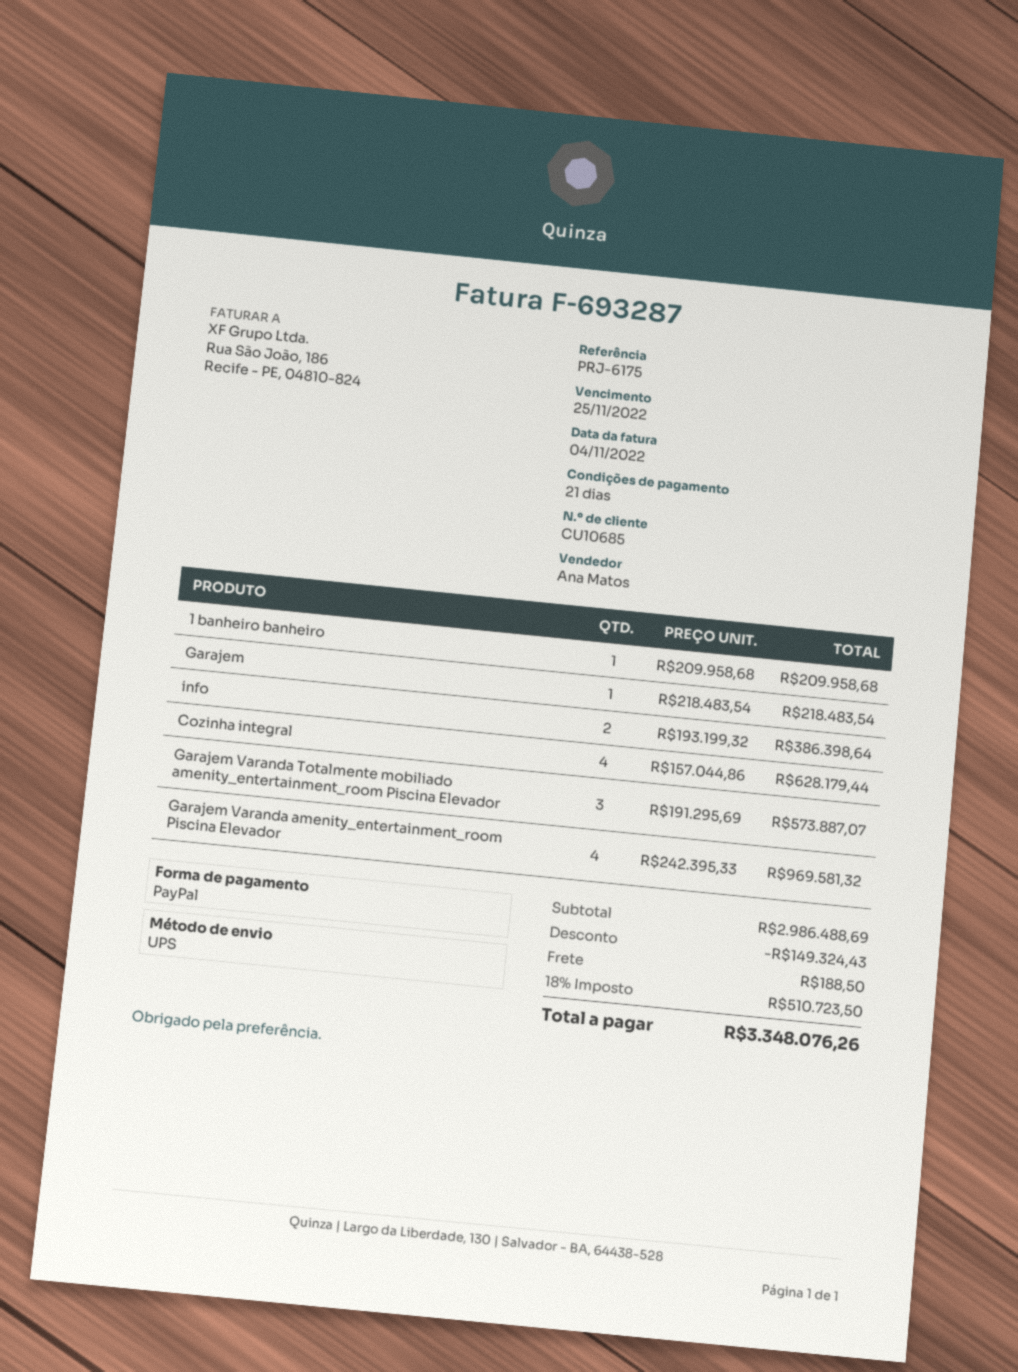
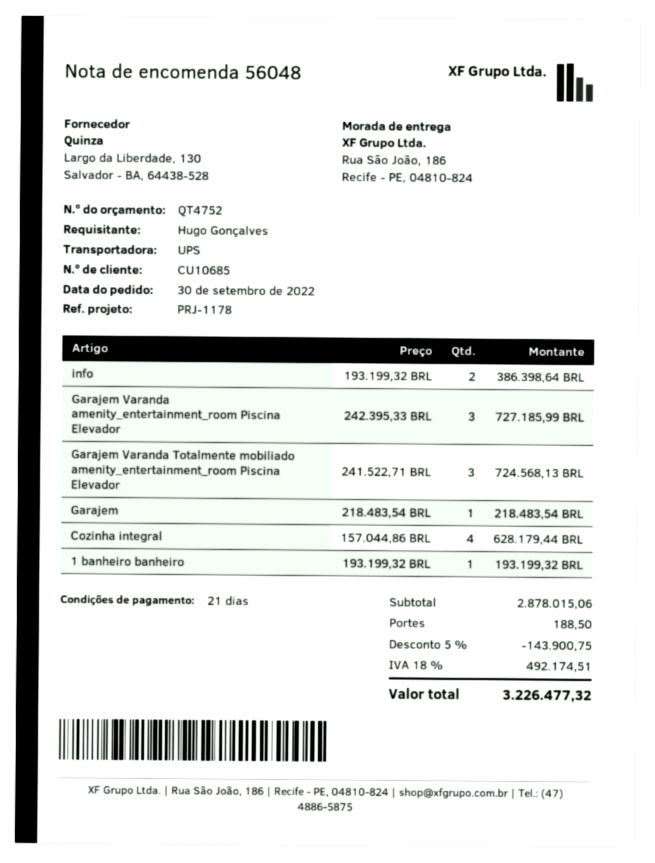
reference: PRJ-6175 -> PRJ-1178
1 banheiro banheiro: 1 x 209958.68 = 209958.68 -> 1 x 193199.32 = 193199.32
Garajem Varanda Totalmente mobiliado amenity_entertainment_room Piscina Elevador: 3 x 191295.69 = 573887.07 -> 3 x 241522.71 = 724568.13
Garajem Varanda amenity_entertainment_room Piscina Elevador: 4 x 242395.33 = 969581.32 -> 3 x 242395.33 = 727185.99
subtotal: 2986488.69 -> 2878015.06
discount: 149324.43 -> 143900.75
tax: 18% = 510723.50 -> 18% = 492174.51
total: 3348076.26 -> 3226477.32

